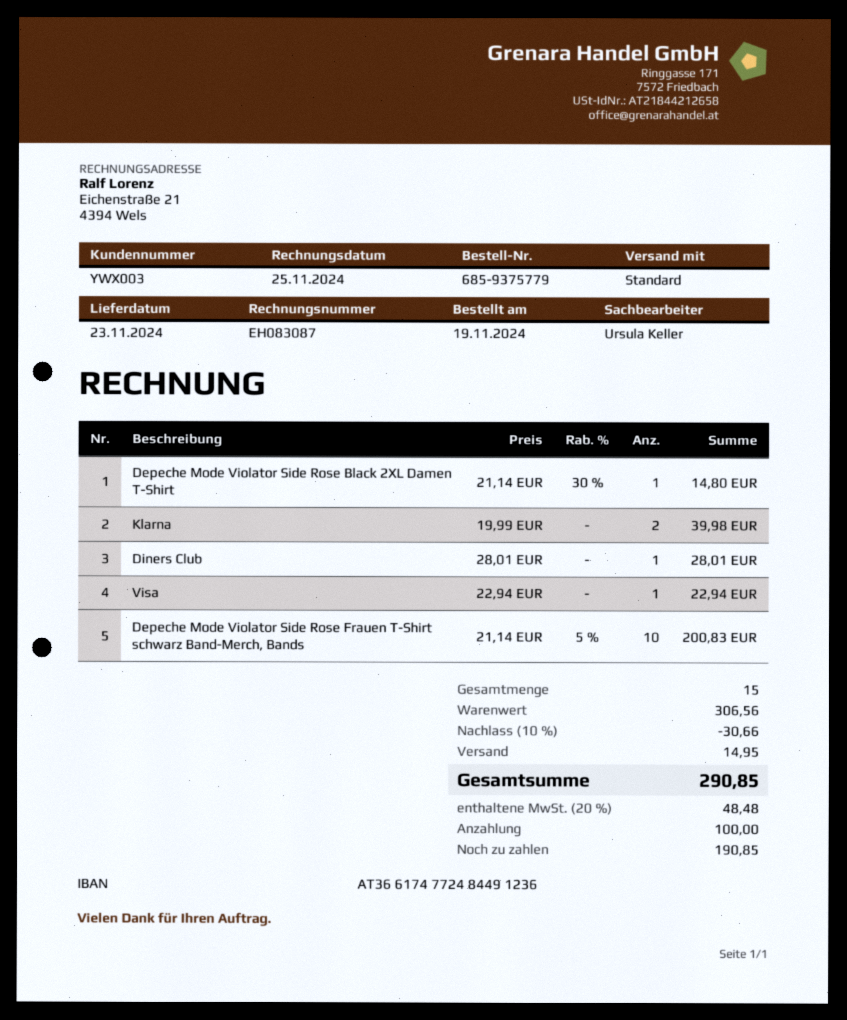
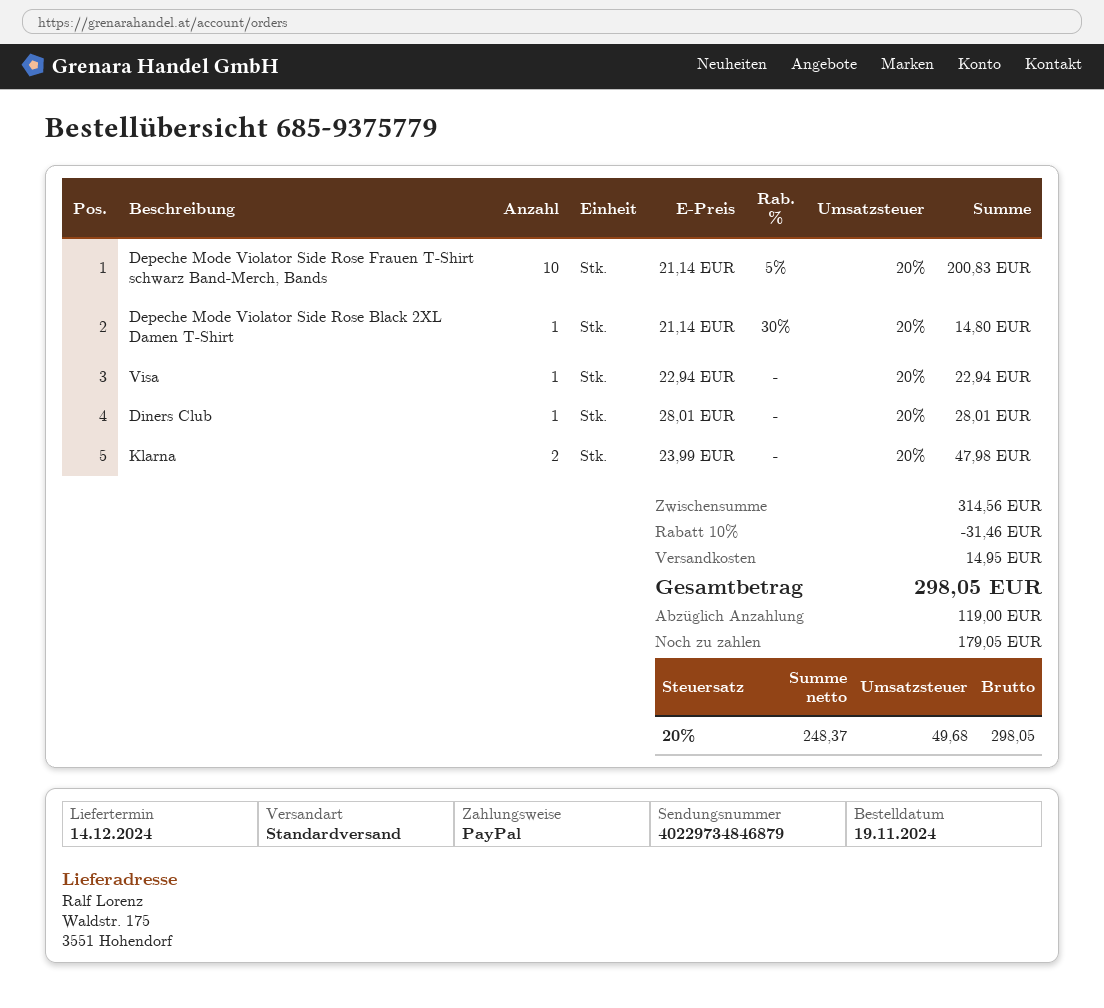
delivery date: 2024-11-23 -> 2024-12-14
Klarna: 2 x 19.99 = 39.98 -> 2 x 23.99 = 47.98
subtotal: 306.56 -> 314.56
discount: 10% = 30.66 -> 10% = 31.46
tax: 20% = 48.48 -> 20% = 49.68
total: 290.85 -> 298.05
deposit: 100.00 -> 119.00
balance: 190.85 -> 179.05

